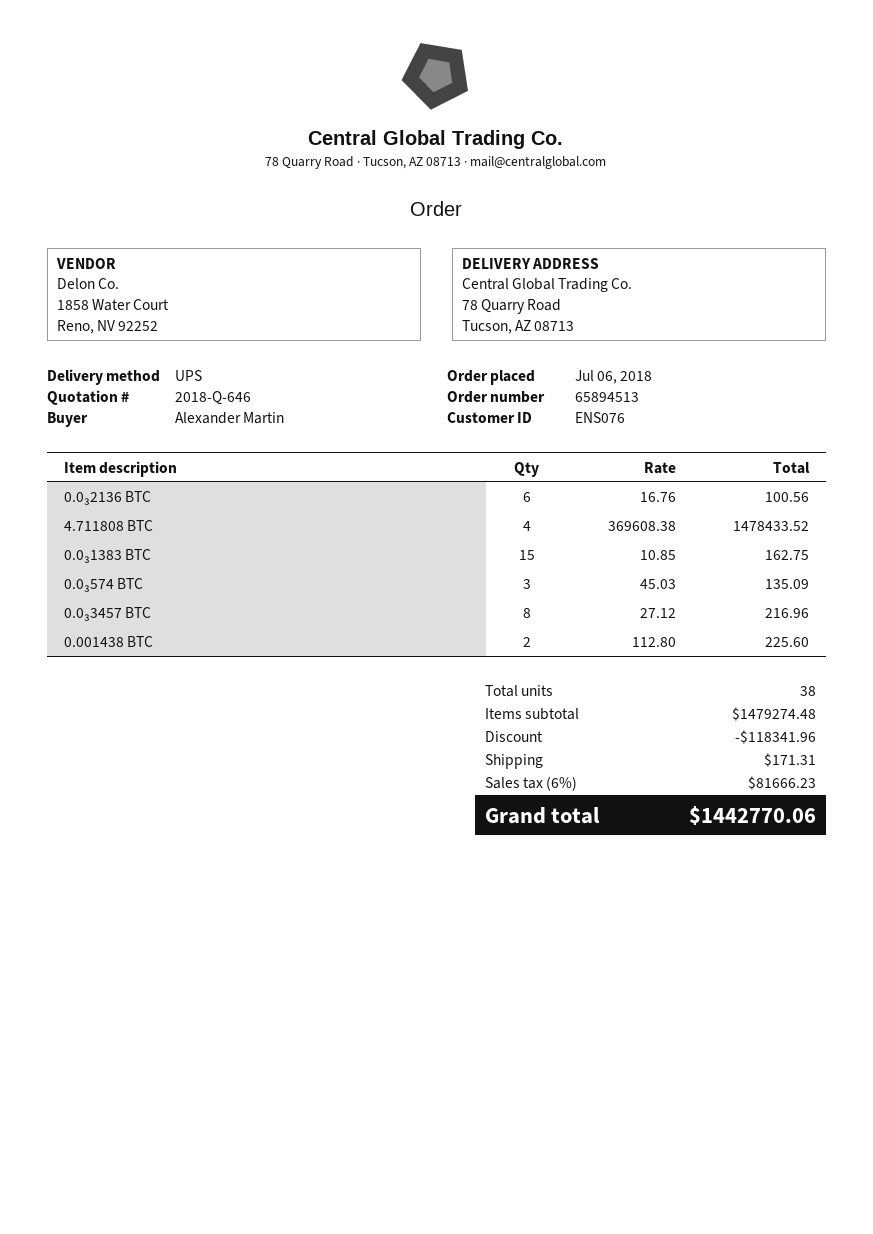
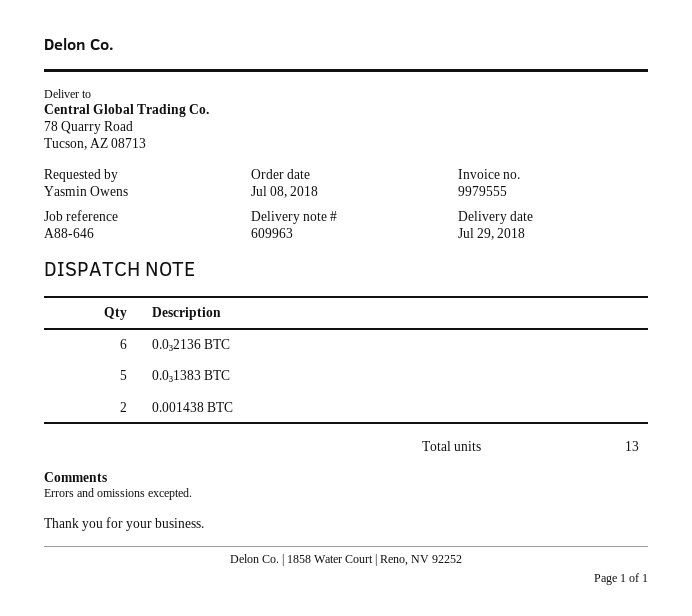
order date: 2018-07-06 -> 2018-07-08
ordered by: Alexander Martin -> Yasmin Owens
4.711808 BTC: 4 -> none
0.0₃1383 BTC: 15 -> 5
0.0₃574 BTC: 3 -> none
0.0₃3457 BTC: 8 -> none
total quantity: 38 -> 13

